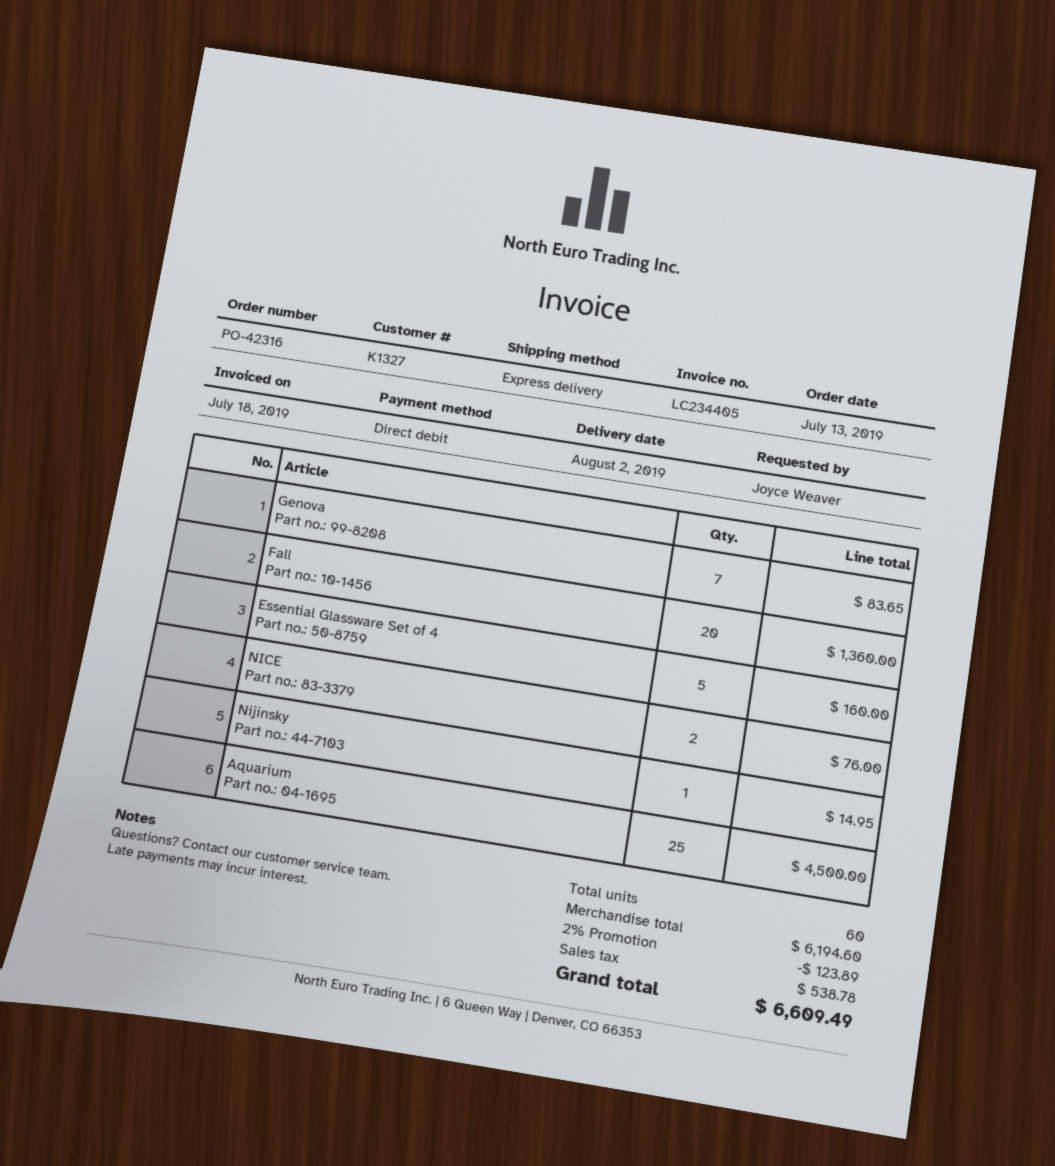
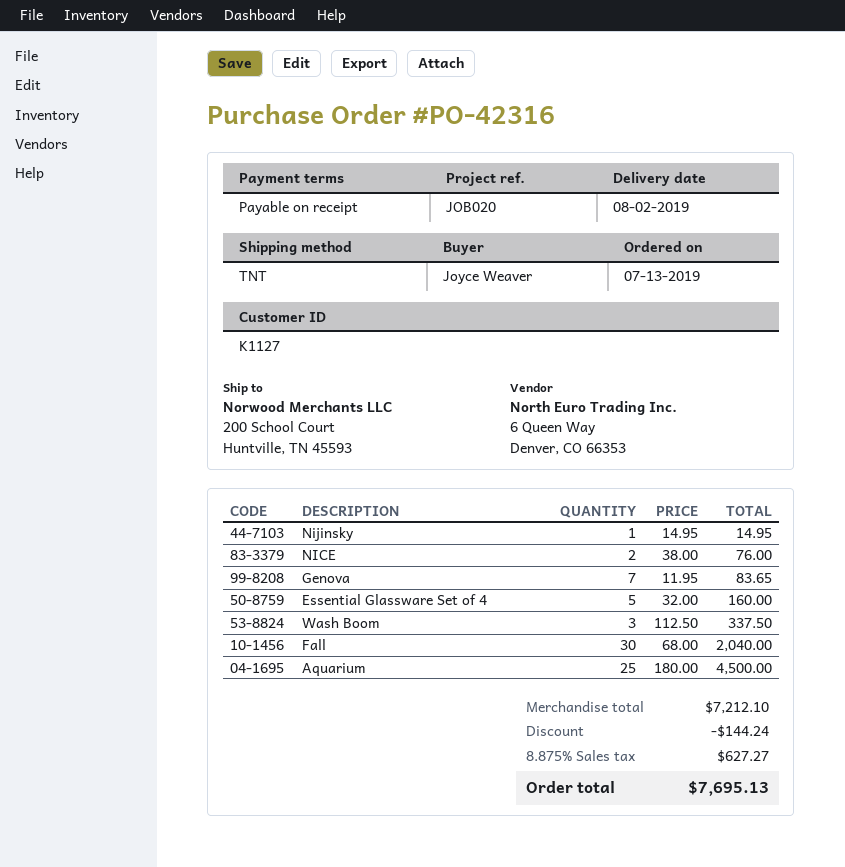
customer number: K1327 -> K1127
shipping method: express -> TNT
Fall: 20 for 1360.00 -> 30 for 2040.00
Wash Boom: none -> 3 for 337.50
subtotal: 6194.60 -> 7212.10
discount: 123.89 -> 144.24
tax: 538.78 -> 627.27
total: 6609.49 -> 7695.13

